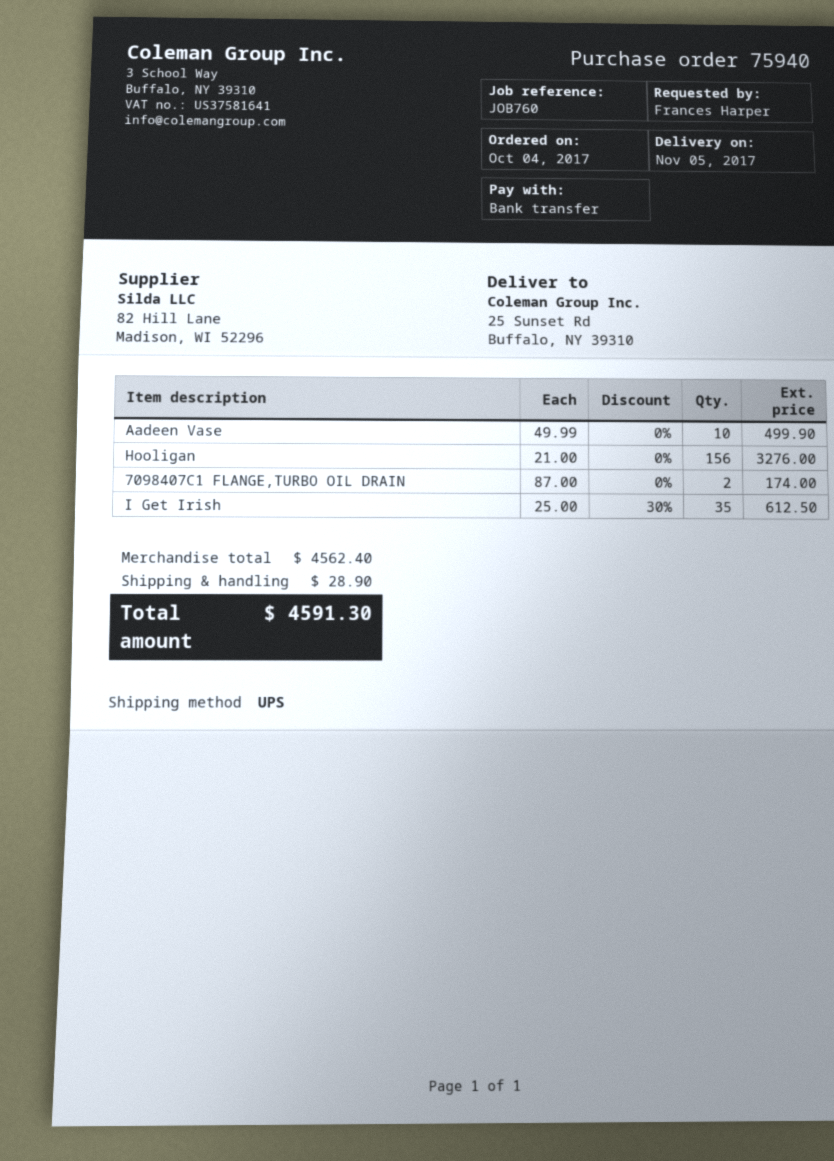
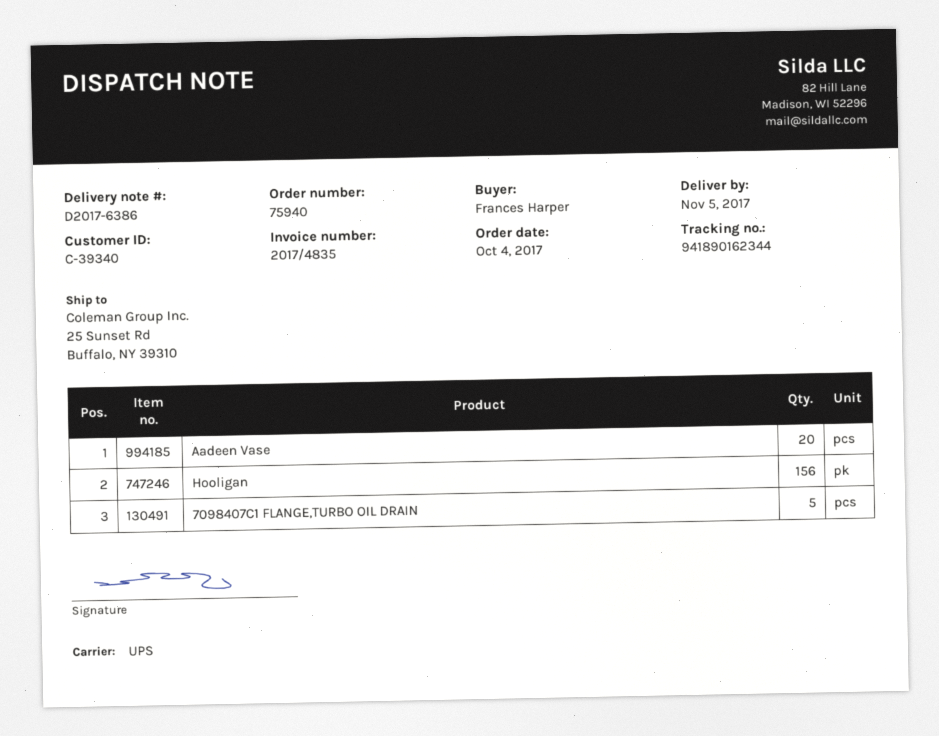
Aadeen Vase: 10 -> 20
7098407C1 FLANGE,TURBO OIL DRAIN: 2 -> 5
I Get Irish: 35 -> none

